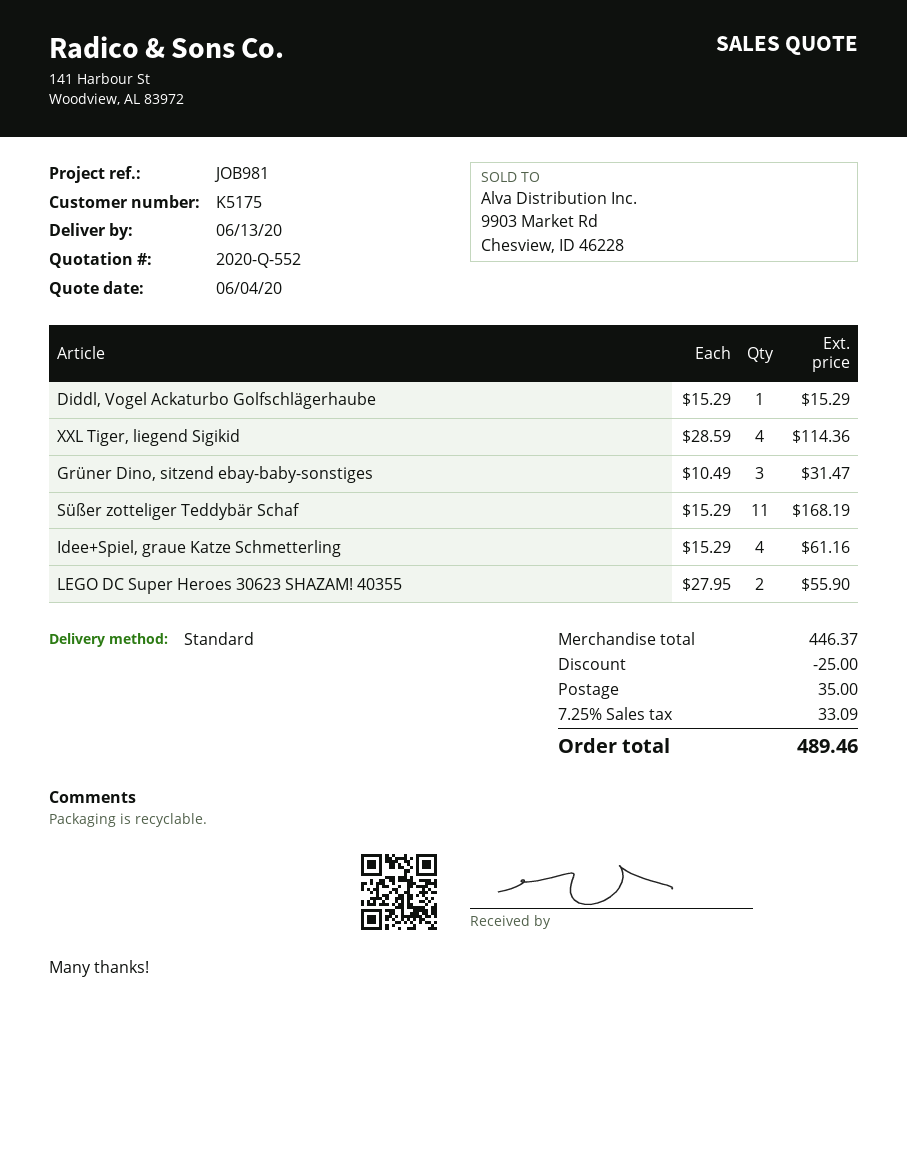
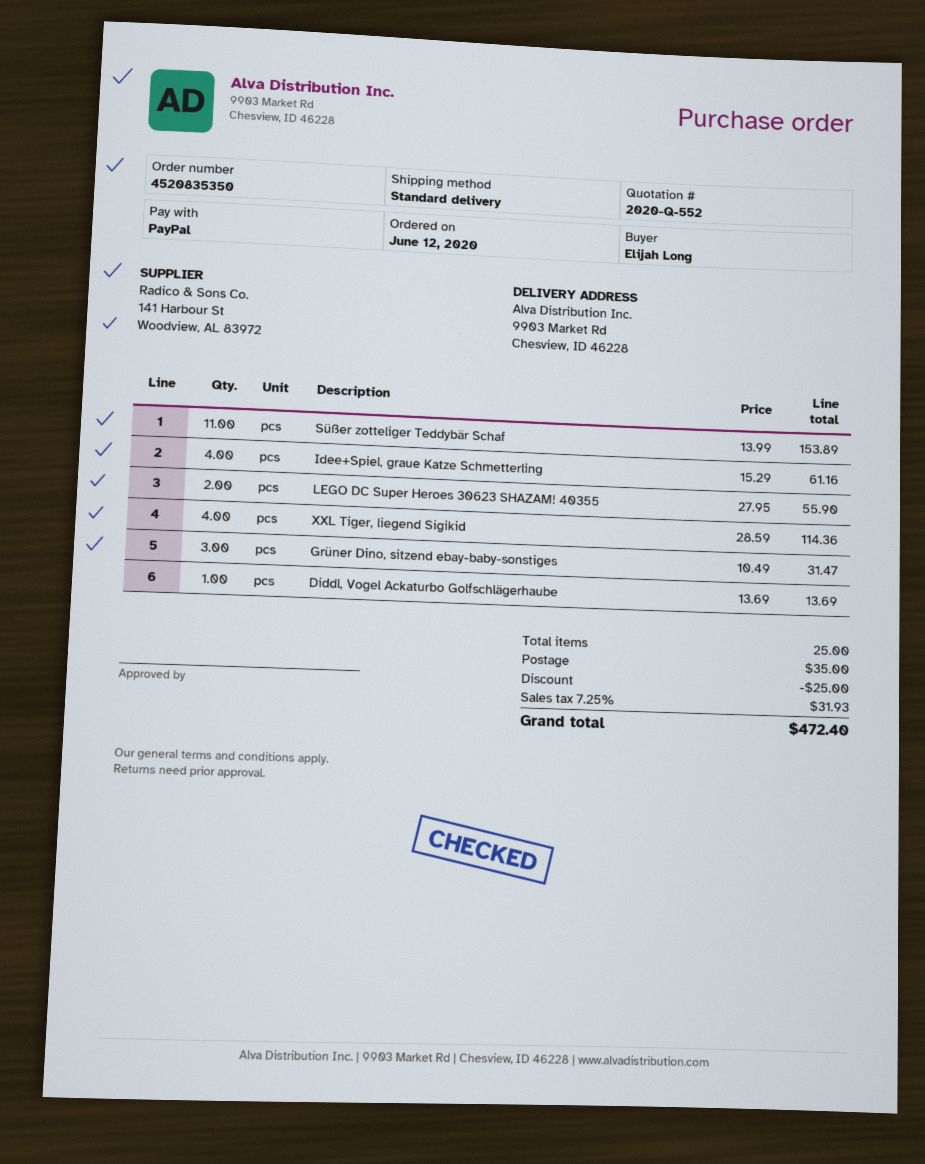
Diddl, Vogel Ackaturbo Golfschlägerhaube: 1 x 15.29 = 15.29 -> 1 x 13.69 = 13.69
Süßer zotteliger Teddybär Schaf: 11 x 15.29 = 168.19 -> 11 x 13.99 = 153.89
tax: 7.25% = 33.09 -> 7.25% = 31.93
total: 489.46 -> 472.40

